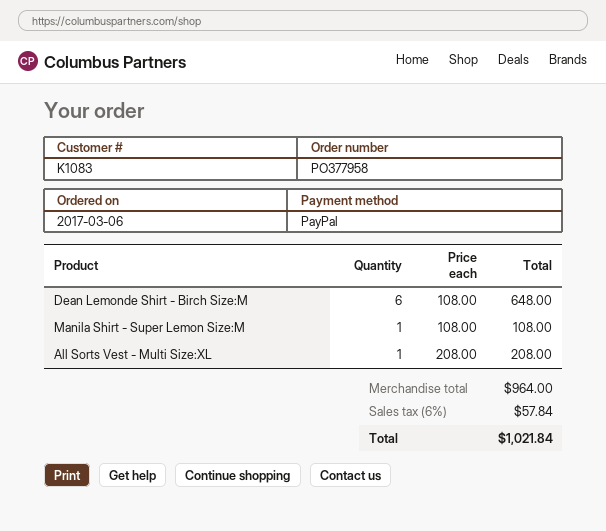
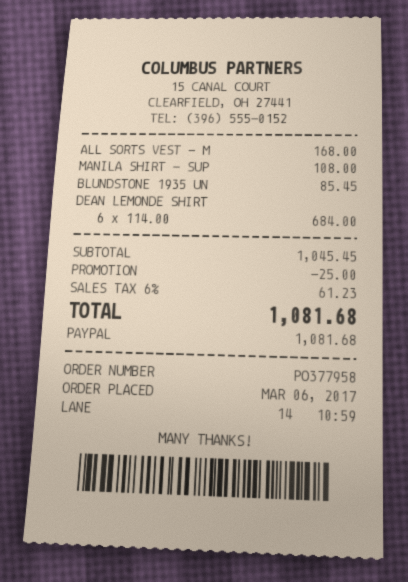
Dean Lemonde Shirt - Birch Size:M: 6 x 108.00 = 648.00 -> 6 x 114.00 = 684.00
All Sorts Vest - Multi Size:XL: 1 x 208.00 = 208.00 -> 1 x 168.00 = 168.00
BLUNDSTONE 1935 UN: none -> 1 x 85.45 = 85.45
subtotal: 964.00 -> 1045.45
discount: none -> 25.00
tax: 6% = 57.84 -> 6% = 61.23
total: 1021.84 -> 1081.68

